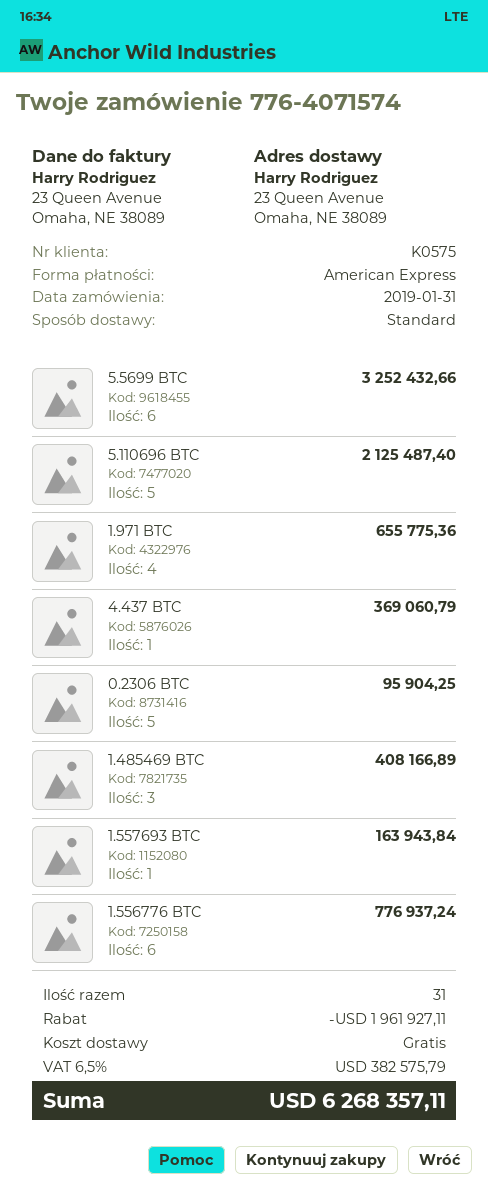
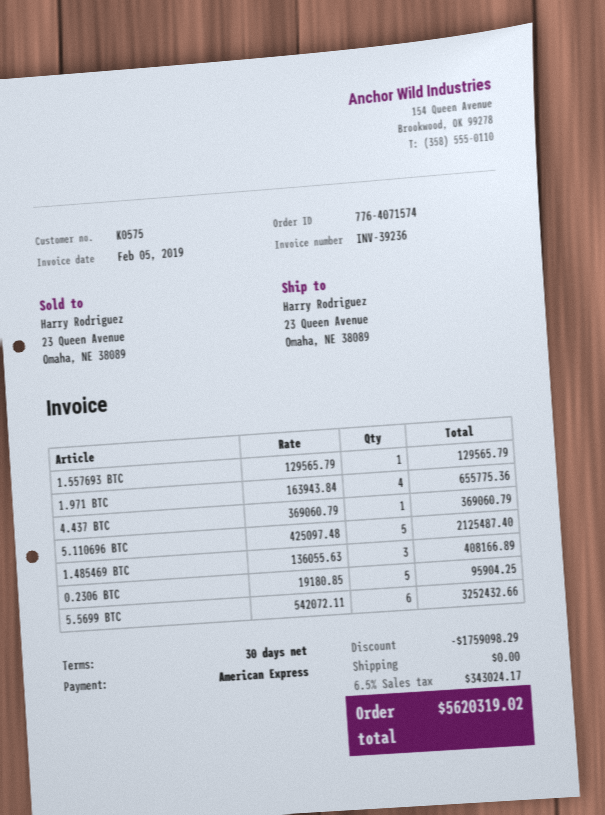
1.557693 BTC: 1 for 163943.84 -> 1 for 129565.79
1.556776 BTC: 6 for 776937.24 -> none
discount: 1961927.11 -> 1759098.29
tax: 6.5% = 382575.79 -> 6.5% = 343024.17
total: 6268357.11 -> 5620319.02

